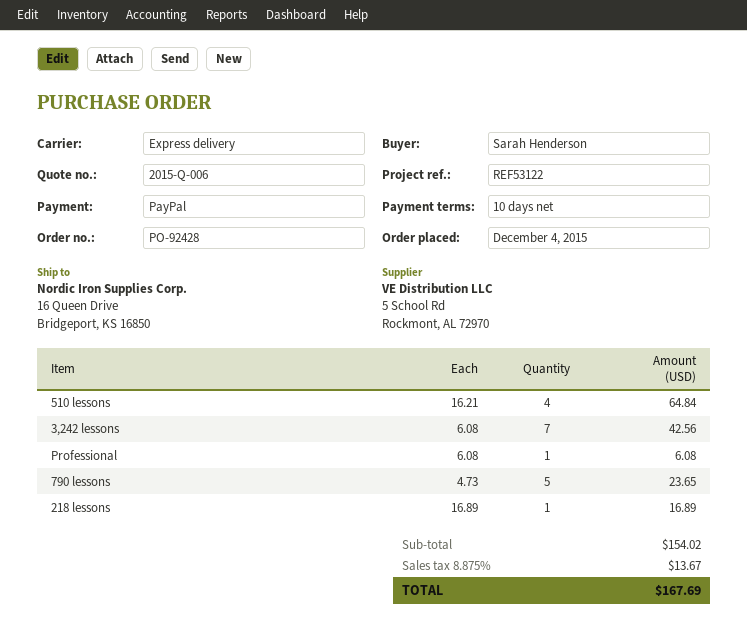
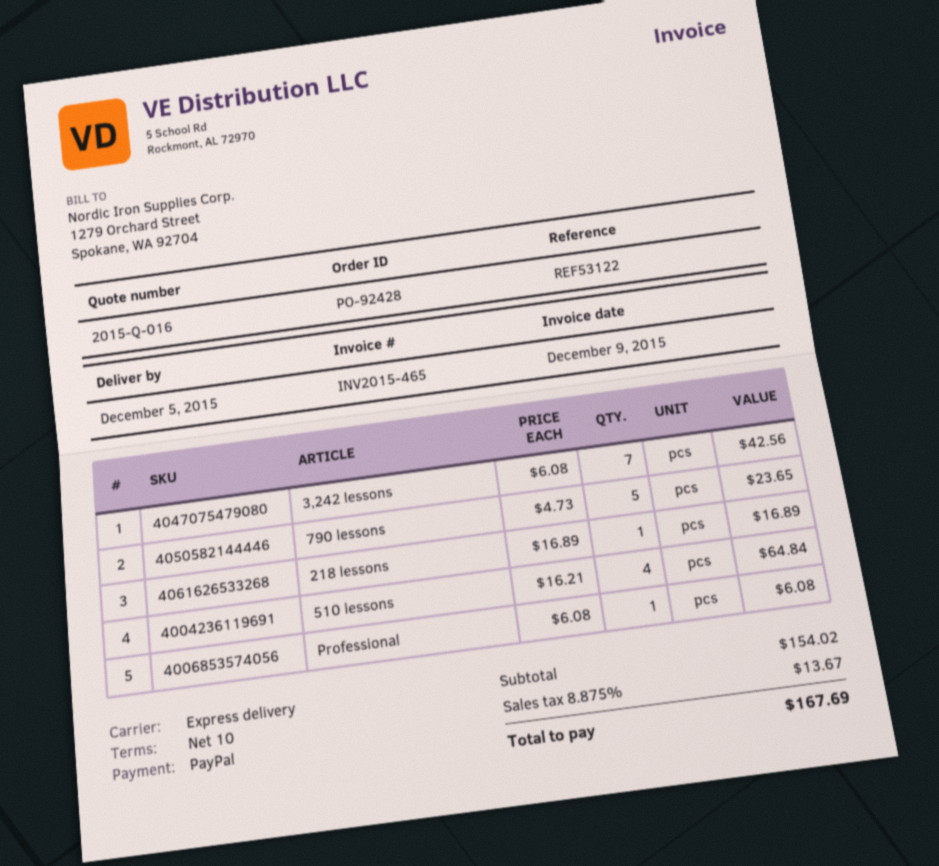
quote number: 2015-Q-006 -> 2015-Q-016

